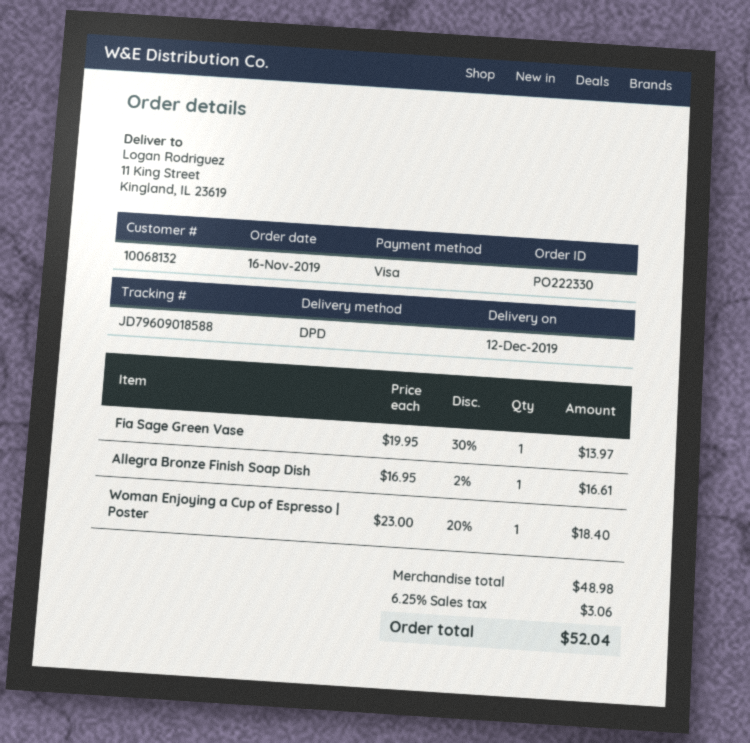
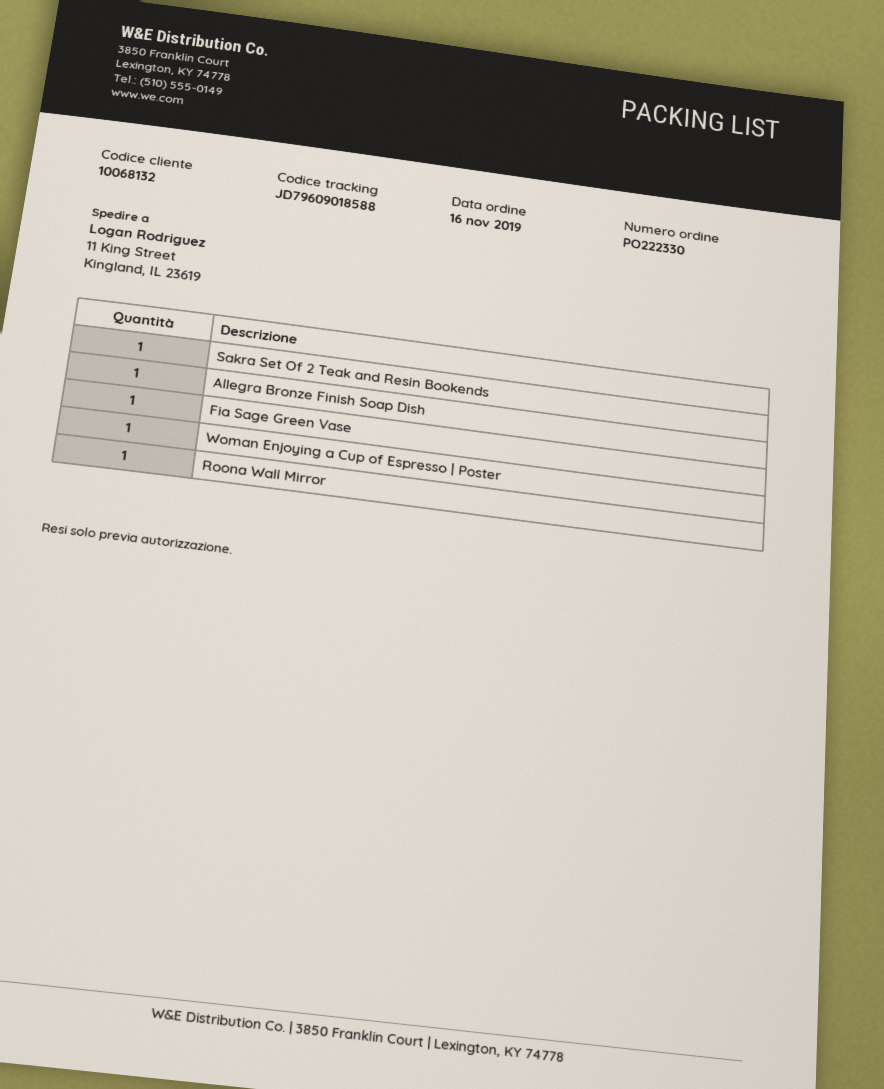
Sakra Set Of 2 Teak and Resin Bookends: none -> 1
Roona Wall Mirror: none -> 1

